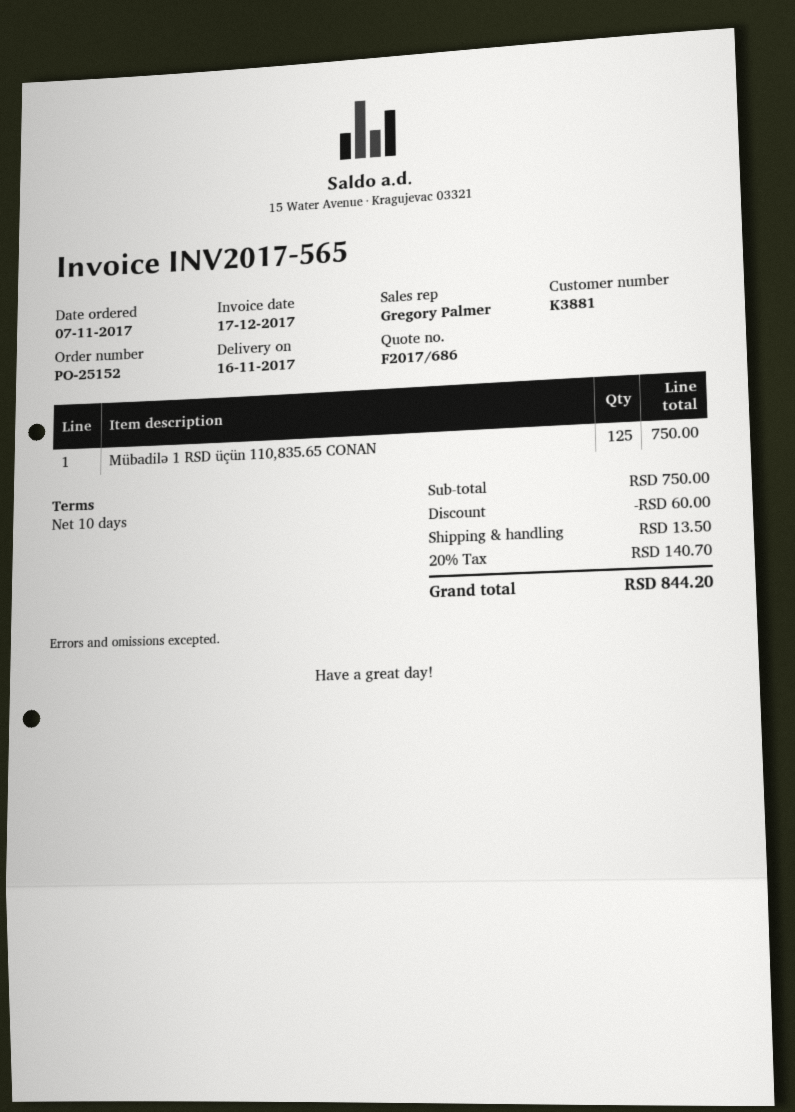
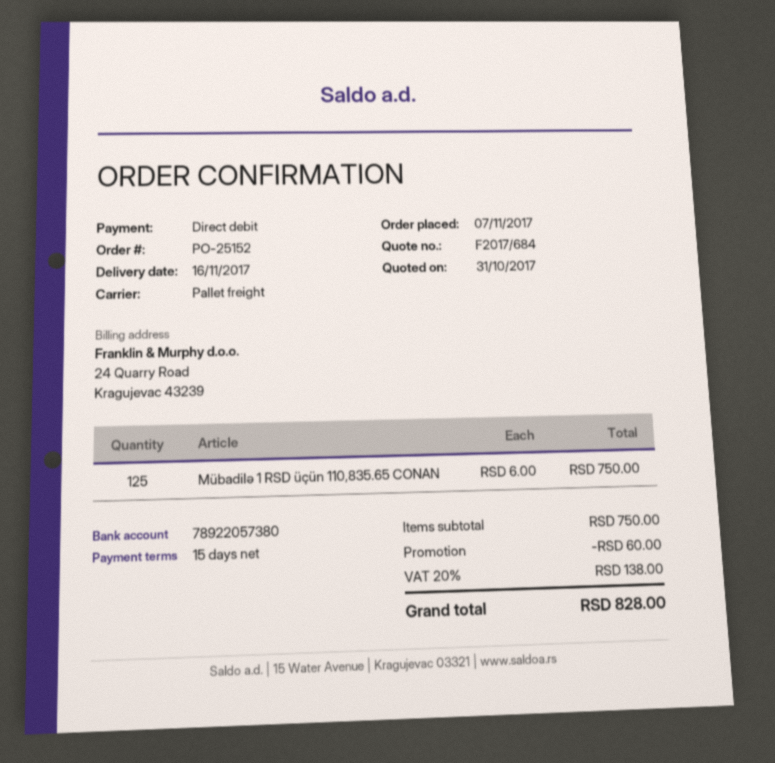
quote number: F2017/686 -> F2017/684
payment terms: 10 days -> 15 days
shipping: 13.50 -> none
tax: 20% = 140.70 -> 20% = 138.00
total: 844.20 -> 828.00

